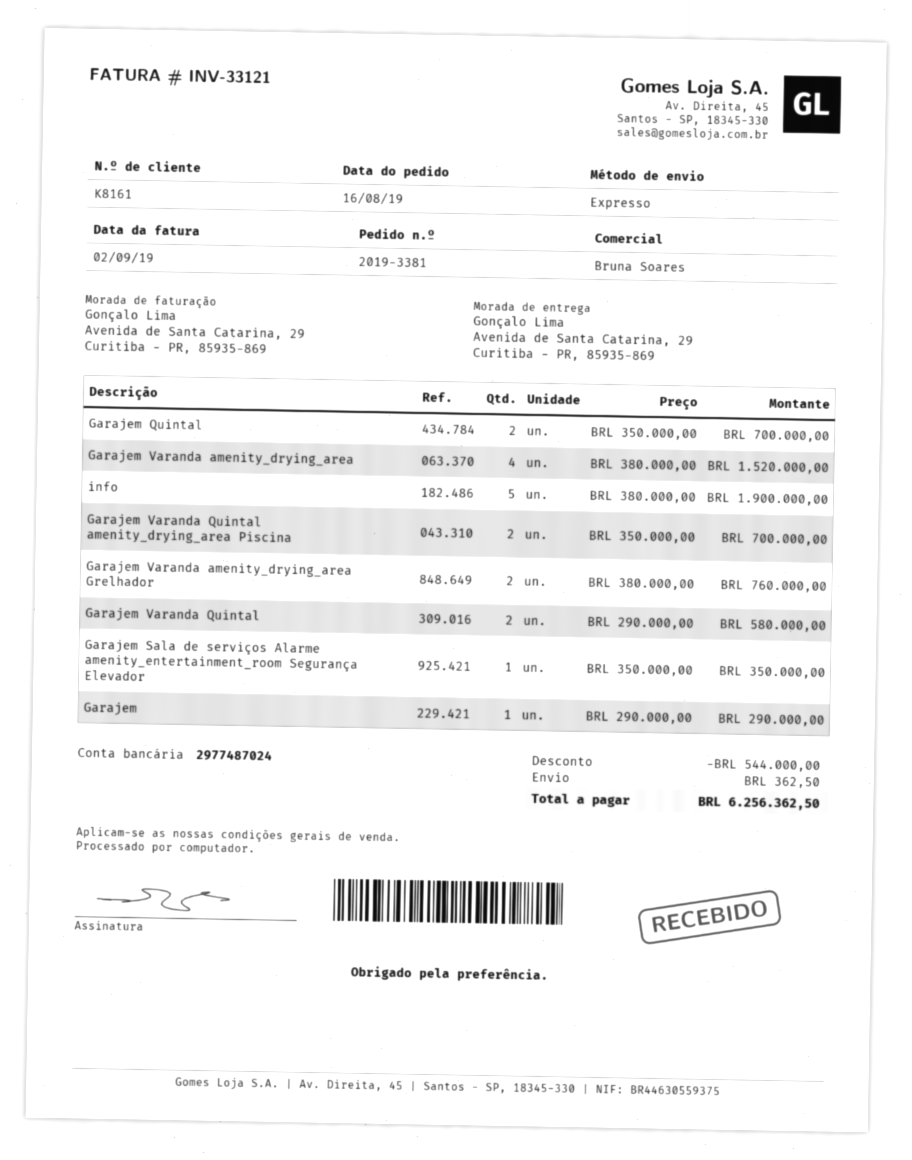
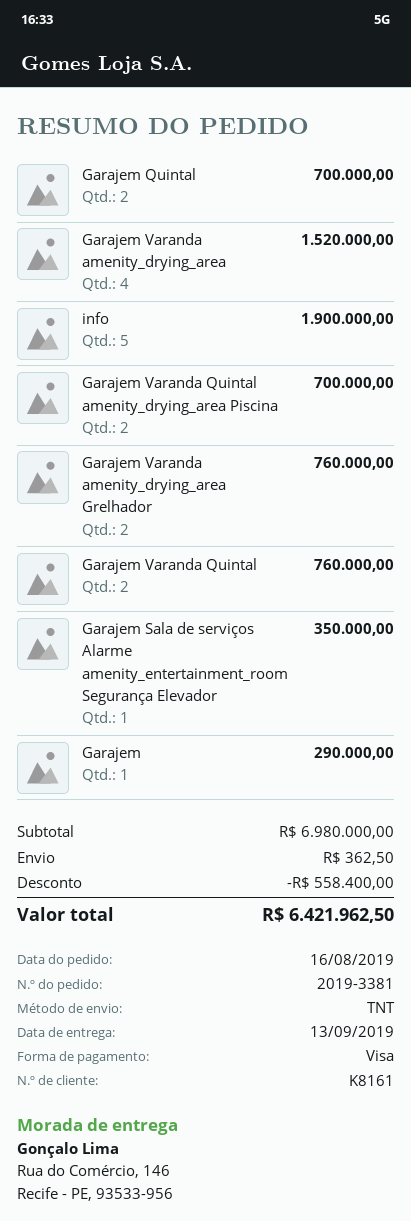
shipping method: express -> TNT
ship to: Avenida de Santa Catarina, 29, Curitiba - PR, 85935-869 -> Rua do Comércio, 146, Recife - PE, 93533-956
Garajem Varanda Quintal: 2 for 580000.00 -> 2 for 760000.00
discount: 544000.00 -> 558400.00
total: 6256362.50 -> 6421962.50

